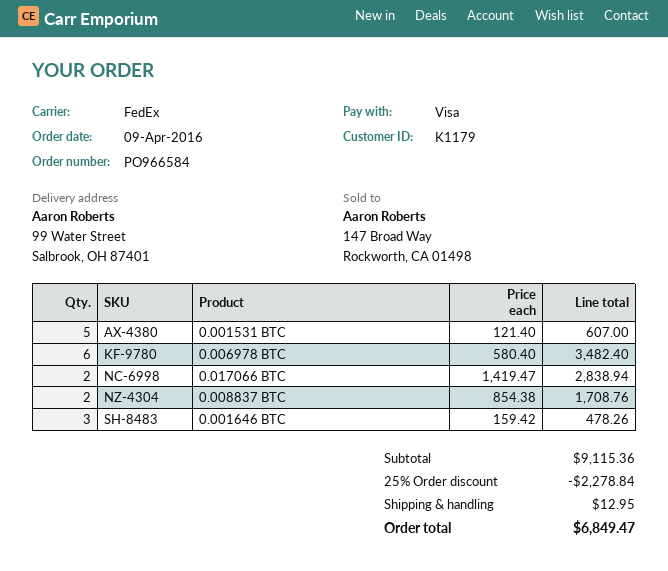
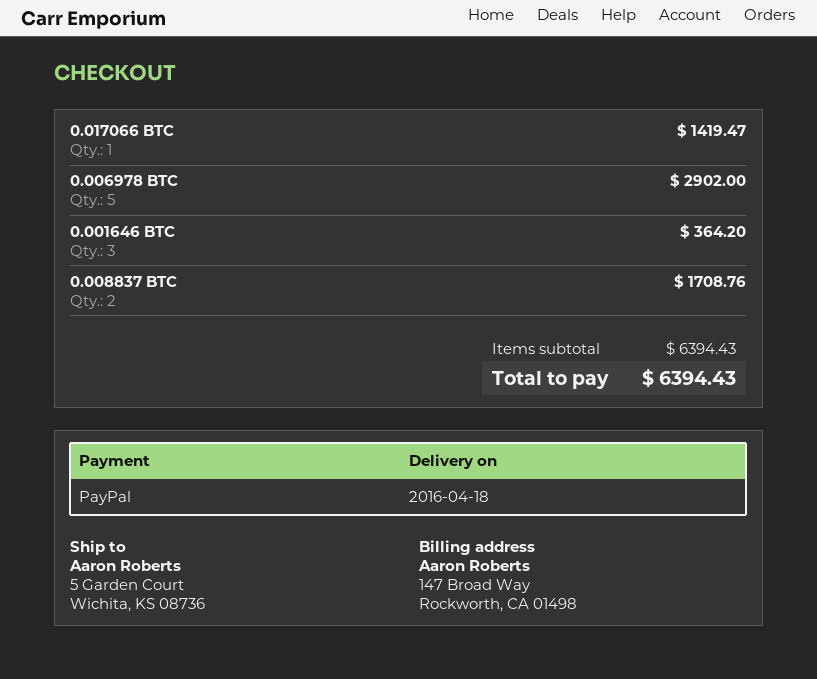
payment method: Visa -> PayPal
ship to: 99 Water Street, Salbrook, OH 87401 -> 5 Garden Court, Wichita, KS 08736
0.001531 BTC: 5 for 607.00 -> none
0.006978 BTC: 6 for 3482.40 -> 5 for 2902.00
0.017066 BTC: 2 for 2838.94 -> 1 for 1419.47
0.001646 BTC: 3 for 478.26 -> 3 for 364.20
subtotal: 9115.36 -> 6394.43
discount: 25% = 2278.84 -> none
shipping: 12.95 -> none
total: 6849.47 -> 6394.43

